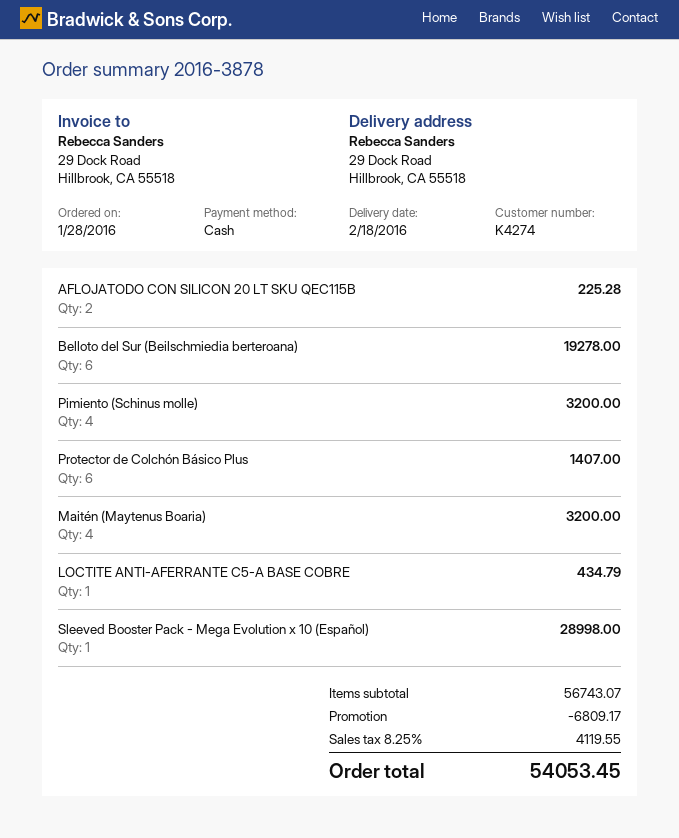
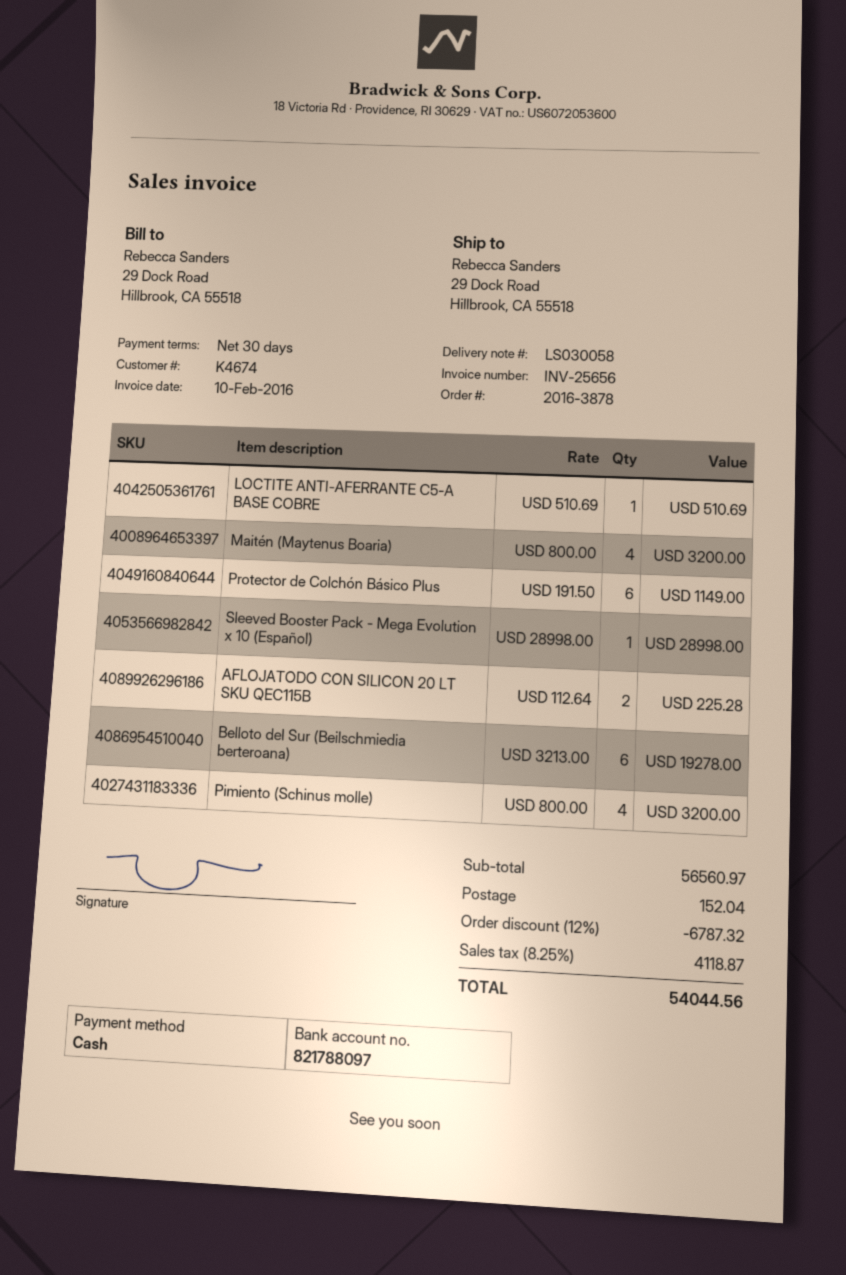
customer number: K4274 -> K4674
Protector de Colchón Básico Plus: 6 for 1407.00 -> 6 for 1149.00
LOCTITE ANTI-AFERRANTE C5-A BASE COBRE: 1 for 434.79 -> 1 for 510.69
subtotal: 56743.07 -> 56560.97
discount: 6809.17 -> 6787.32
shipping: none -> 152.04
tax: 8.25% = 4119.55 -> 8.25% = 4118.87
total: 54053.45 -> 54044.56

